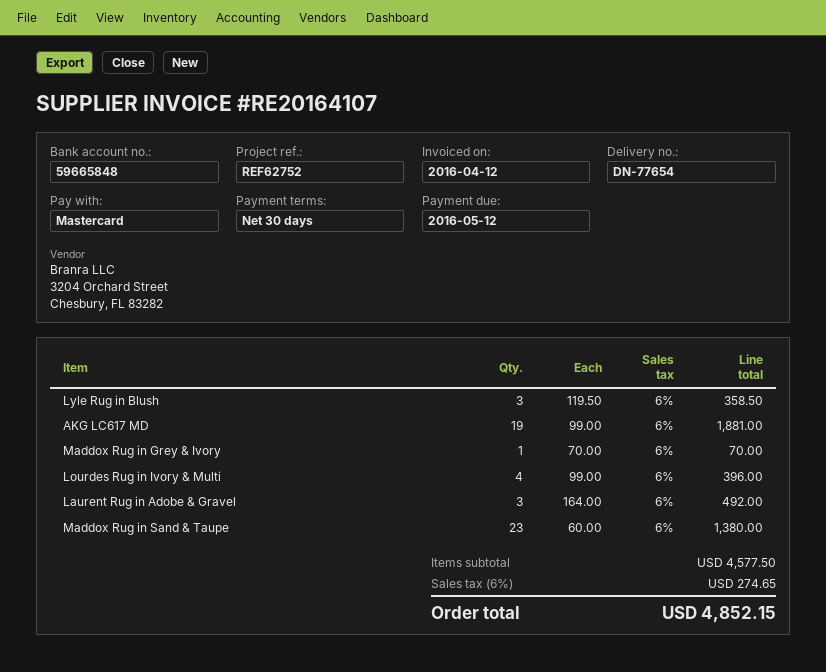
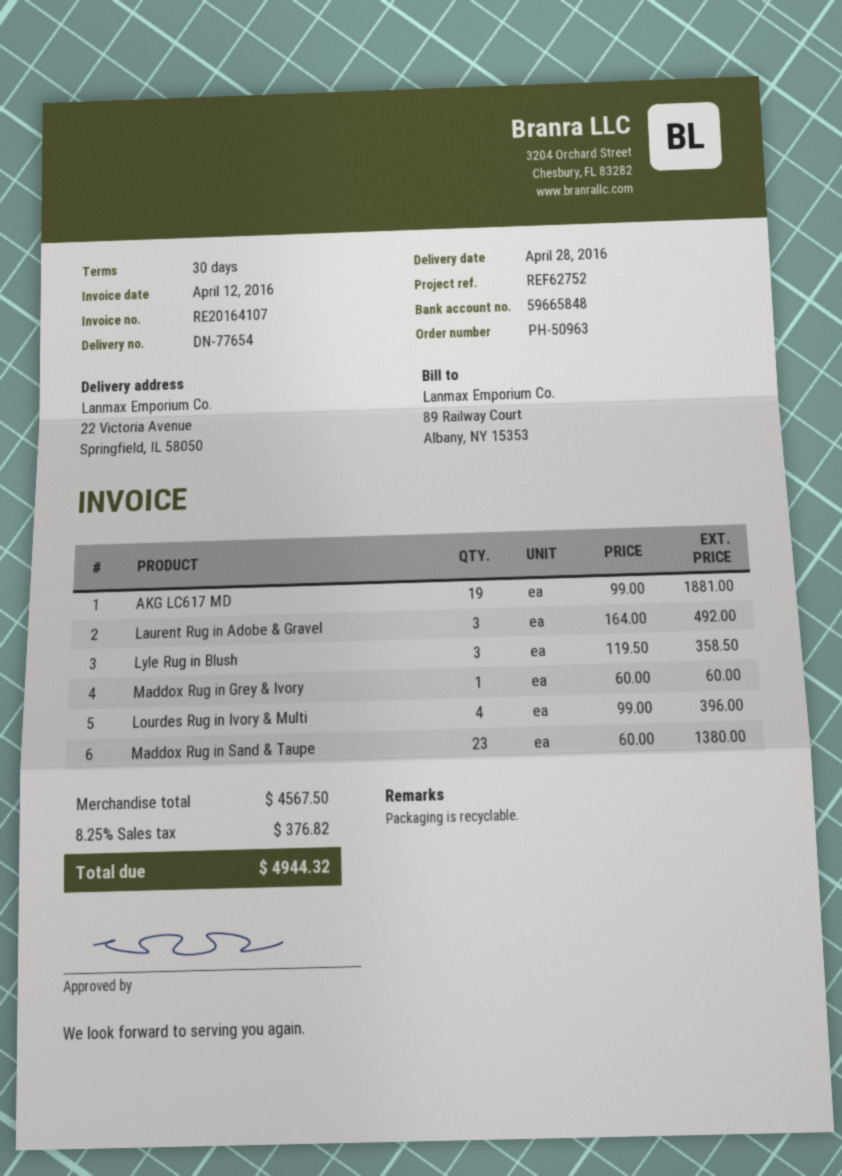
Maddox Rug in Grey & Ivory: 1 x 70.00 = 70.00 -> 1 x 60.00 = 60.00
subtotal: 4577.50 -> 4567.50
tax: 6% = 274.65 -> 8.25% = 376.82
total: 4852.15 -> 4944.32

